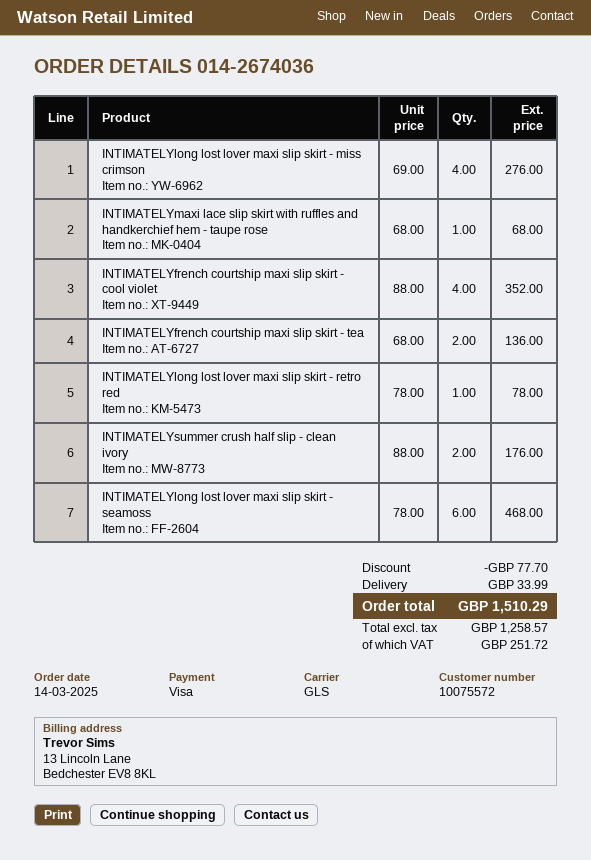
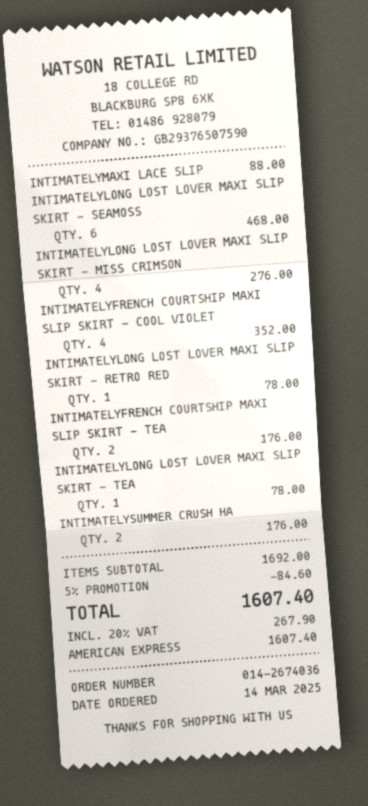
payment method: Visa -> American Express
INTIMATELYmaxi lace slip skirt with ruffles and handkerchief hem - taupe rose: 1 for 68.00 -> 1 for 88.00
INTIMATELYfrench courtship maxi slip skirt - tea: 2 for 136.00 -> 2 for 176.00
INTIMATELYLONG LOST LOVER MAXI SLIP SKIRT - TEA: none -> 1 for 78.00
discount: 77.70 -> 84.60
shipping: 33.99 -> none
tax: 251.72 -> 267.90
total: 1510.29 -> 1607.40

